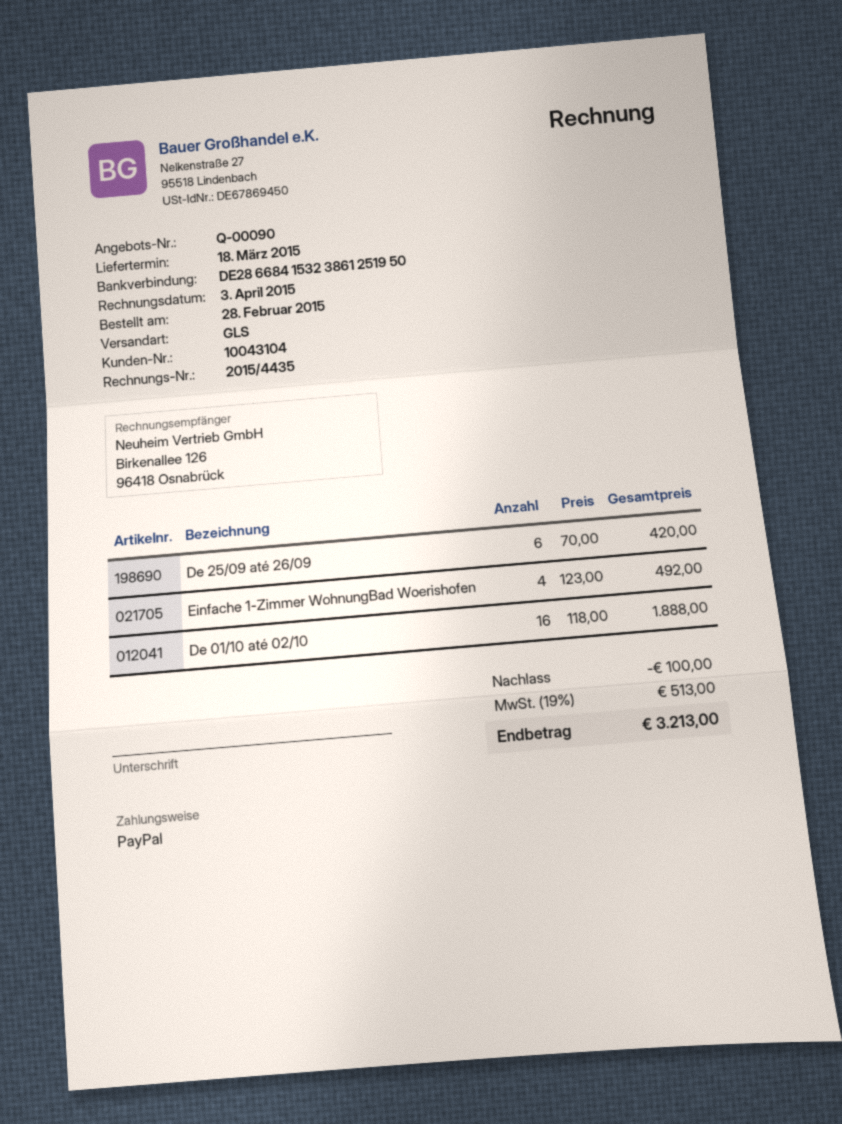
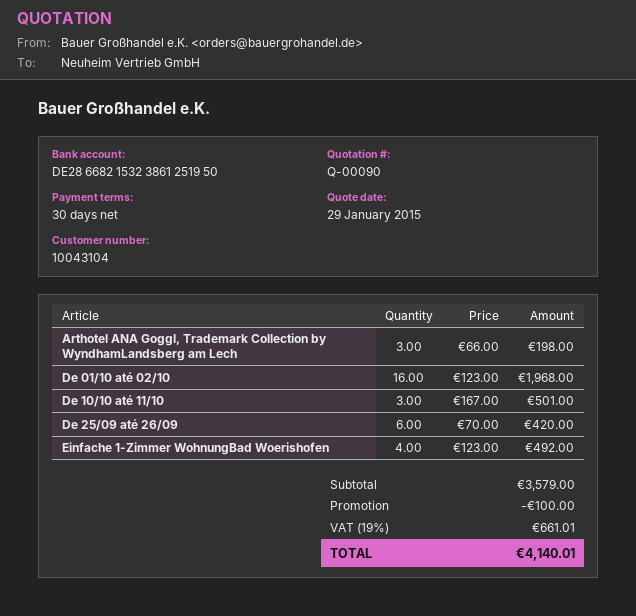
bank account: DE28668415323861251950 -> DE28668215323861251950
De 01/10 até 02/10: 16 x 118.00 = 1888.00 -> 16 x 123.00 = 1968.00
Arthotel ANA Goggl, Trademark Collection by WyndhamLandsberg am Lech: none -> 3 x 66.00 = 198.00
De 10/10 até 11/10: none -> 3 x 167.00 = 501.00
tax: 19% = 513.00 -> 19% = 661.01
total: 3213.00 -> 4140.01

